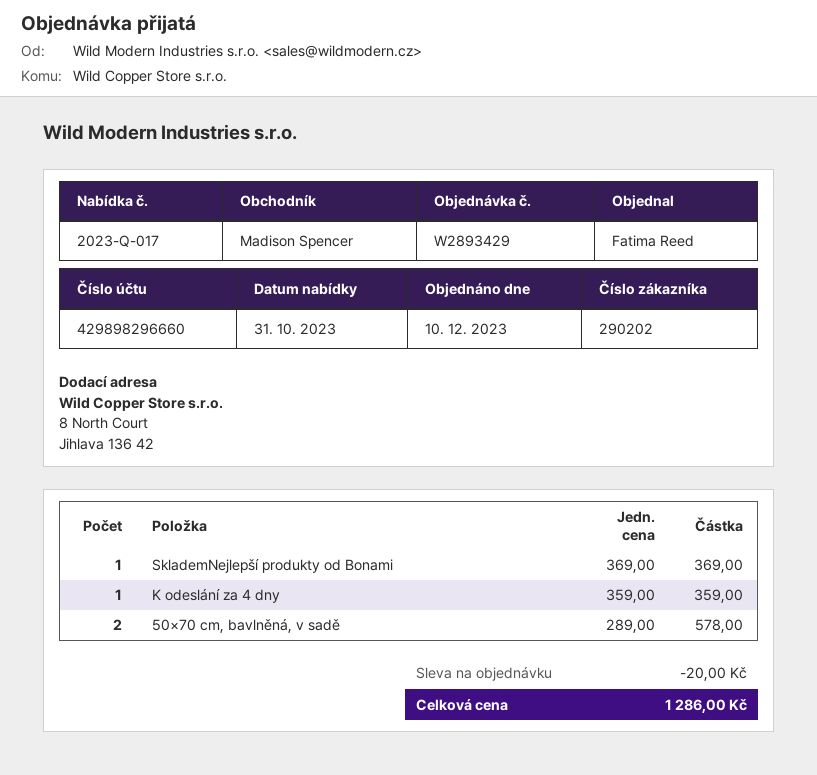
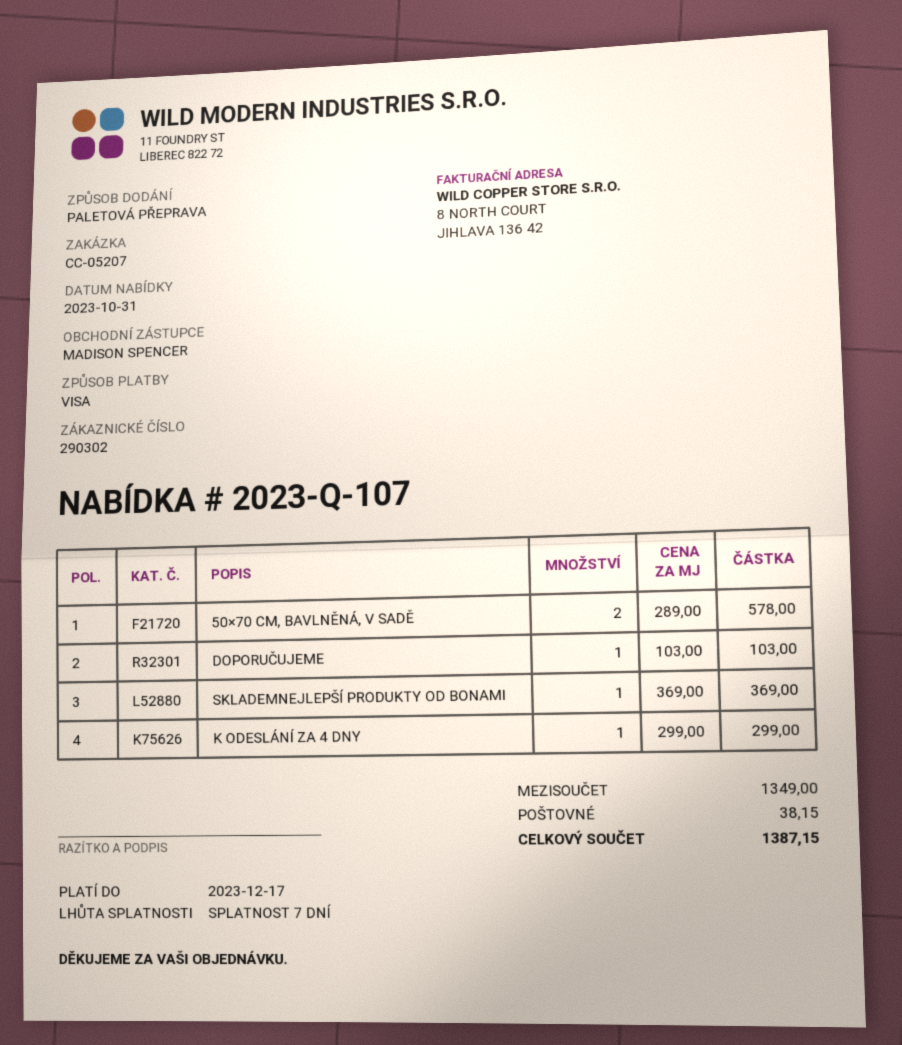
quote number: 2023-Q-017 -> 2023-Q-107
customer number: 290202 -> 290302
K odeslání za 4 dny: 1 x 359.00 = 359.00 -> 1 x 299.00 = 299.00
DOPORUČUJEME: none -> 1 x 103.00 = 103.00
discount: 20.00 -> none
shipping: none -> 38.15
total: 1286.00 -> 1387.15

